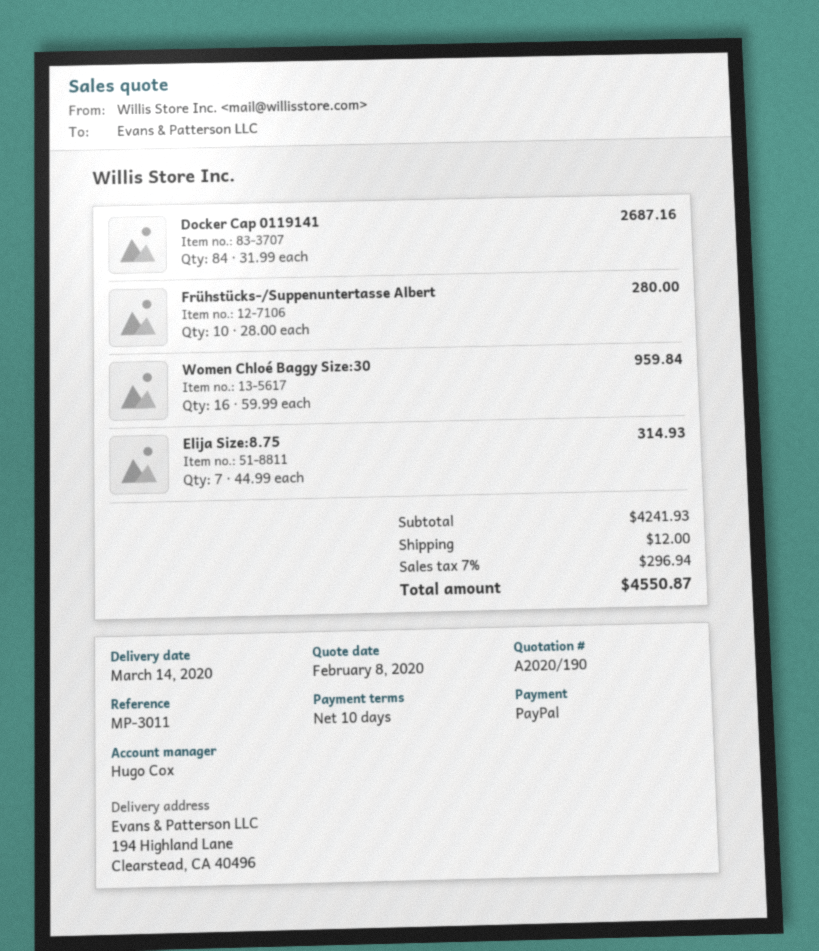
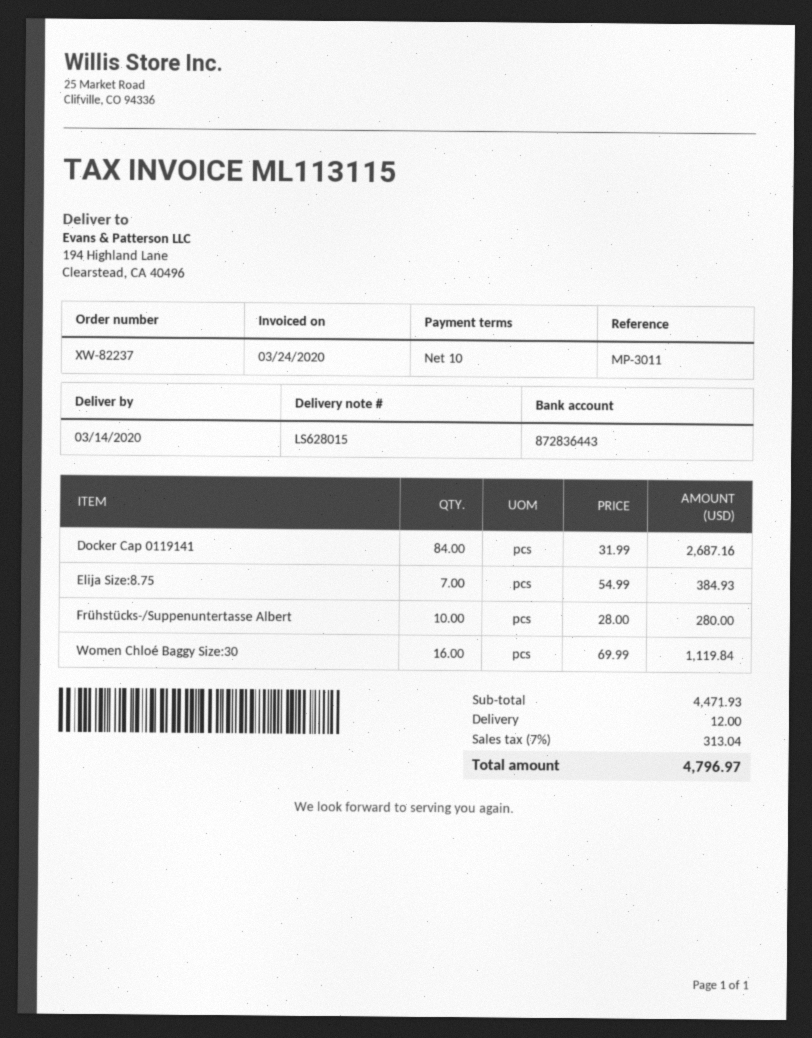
Women Chloé Baggy Size:30: 16 x 59.99 = 959.84 -> 16 x 69.99 = 1119.84
Elija Size:8.75: 7 x 44.99 = 314.93 -> 7 x 54.99 = 384.93
subtotal: 4241.93 -> 4471.93
tax: 7% = 296.94 -> 7% = 313.04
total: 4550.87 -> 4796.97

